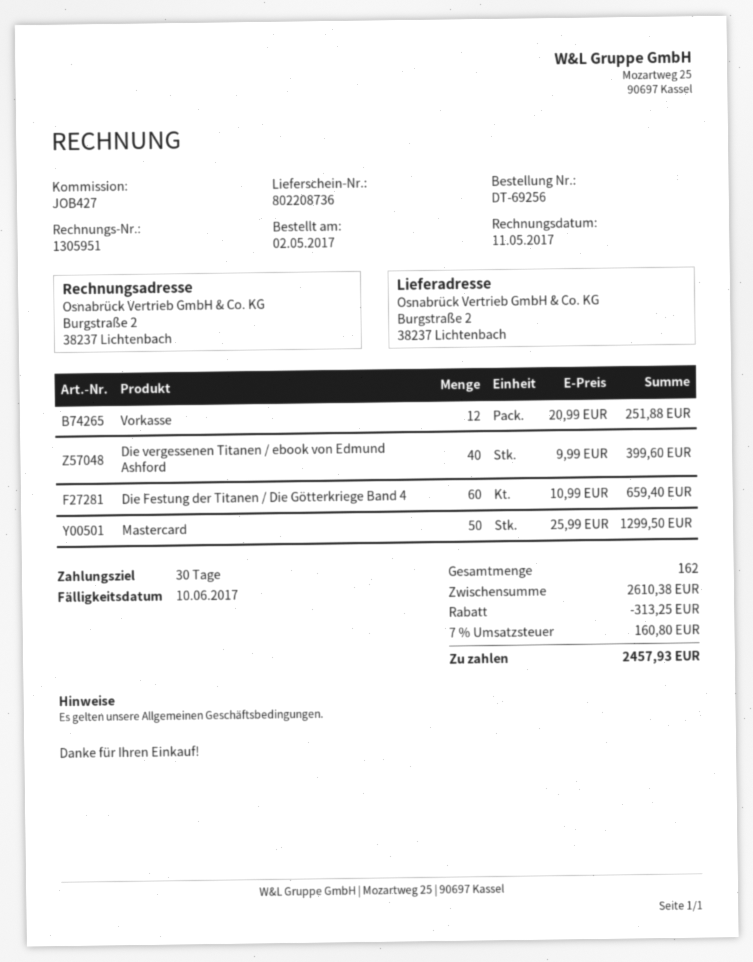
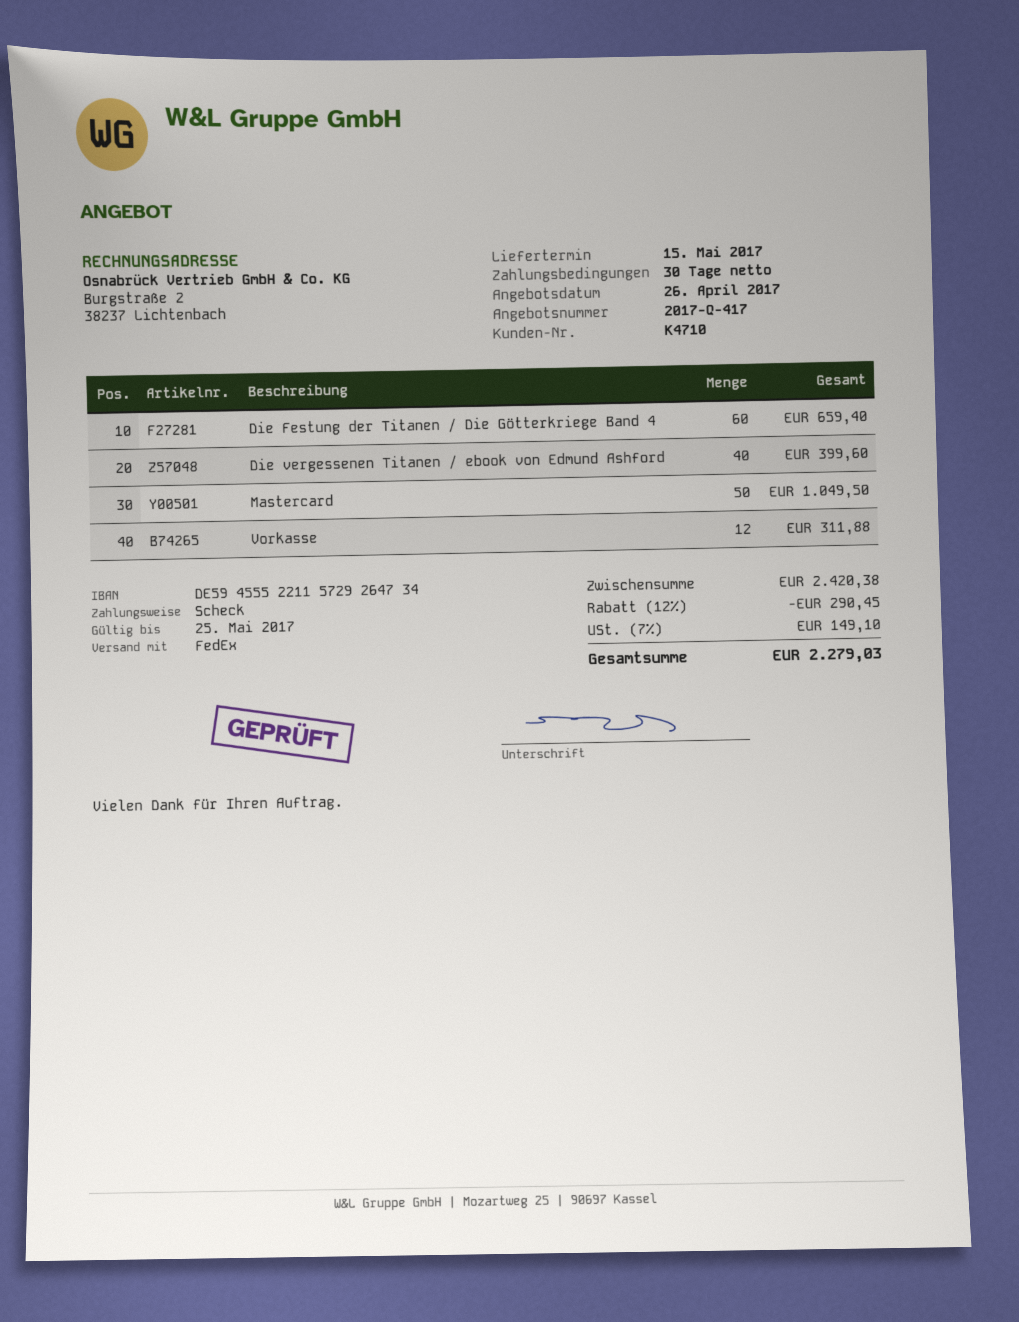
Vorkasse: 12 for 251.88 -> 12 for 311.88
Mastercard: 50 for 1299.50 -> 50 for 1049.50
subtotal: 2610.38 -> 2420.38
discount: 313.25 -> 290.45
tax: 7% = 160.80 -> 7% = 149.10
total: 2457.93 -> 2279.03

